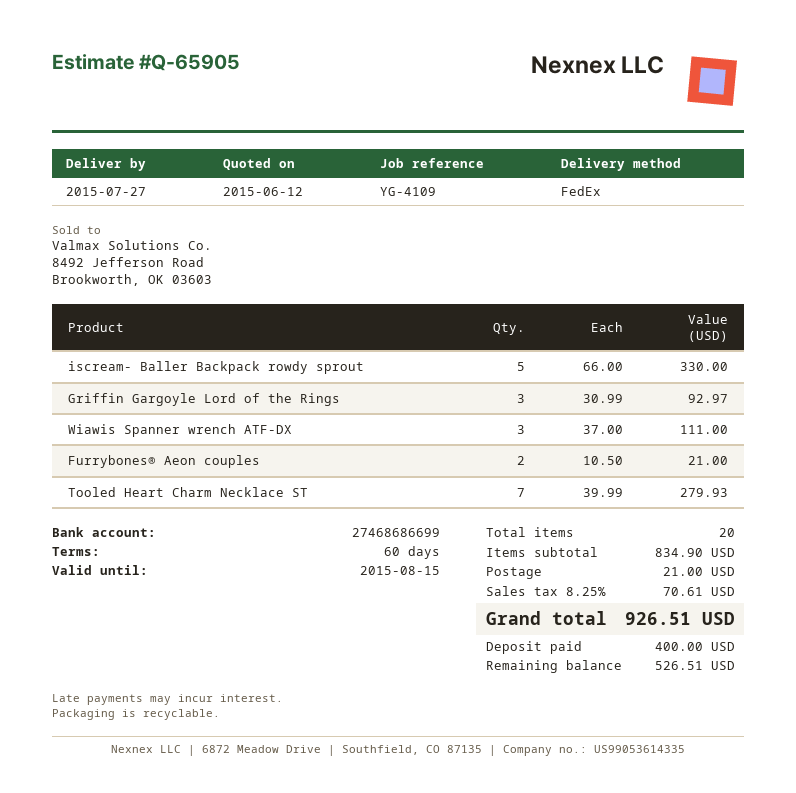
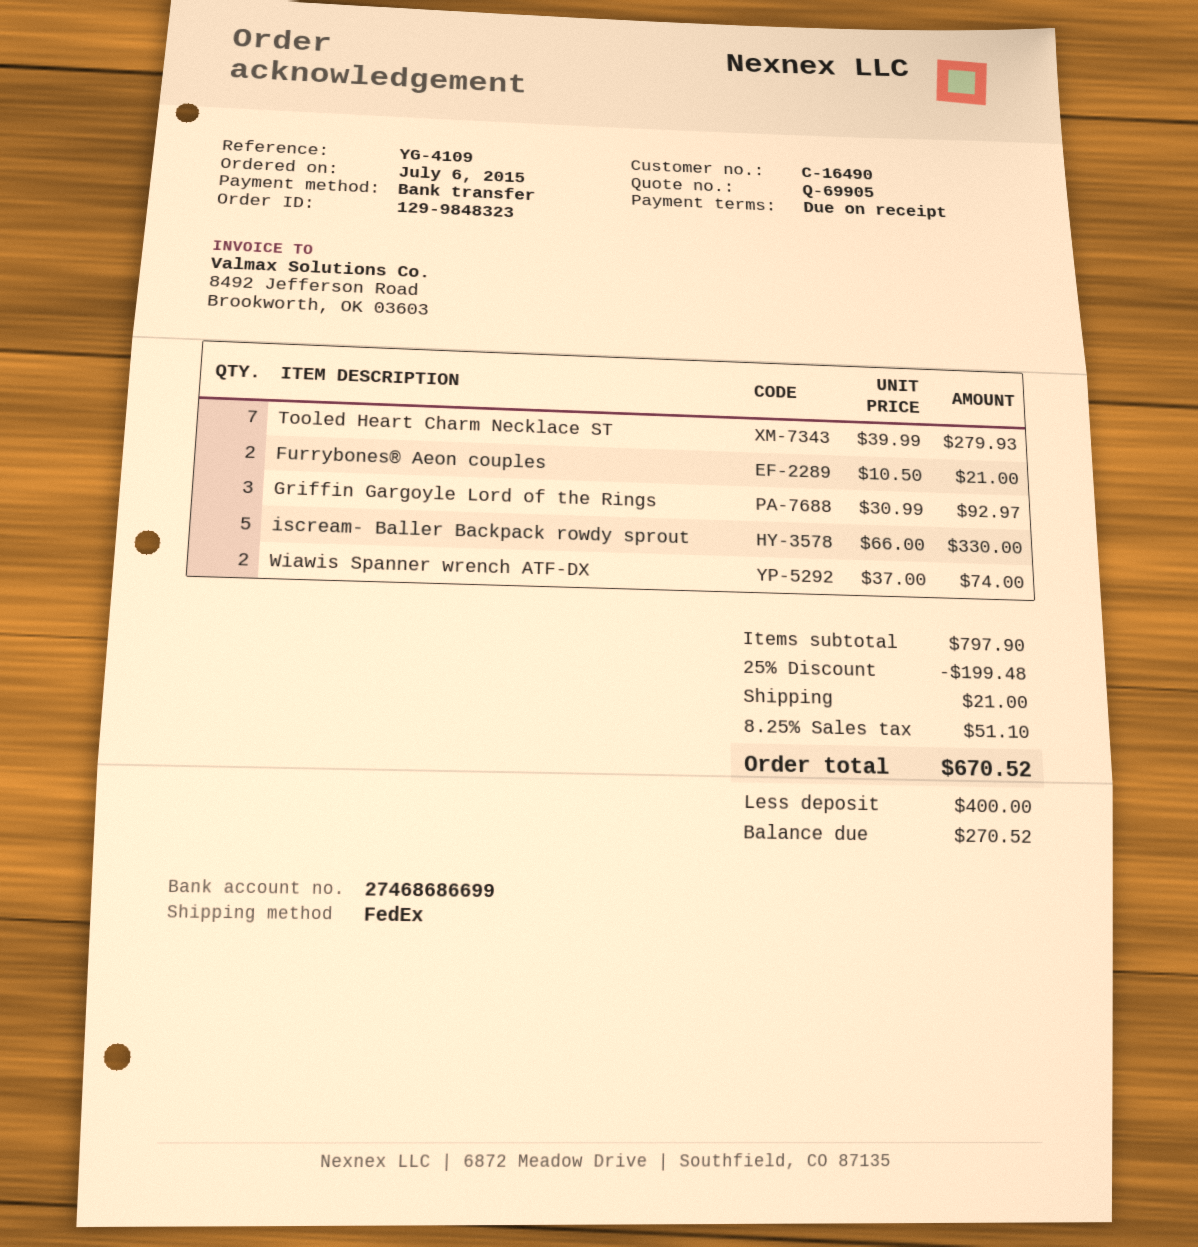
quote number: Q-65905 -> Q-69905
payment terms: 60 days -> on receipt
Wiawis Spanner wrench ATF-DX: 3 x 37.00 = 111.00 -> 2 x 37.00 = 74.00
subtotal: 834.90 -> 797.90
discount: none -> 25% = 199.48
tax: 8.25% = 70.61 -> 8.25% = 51.10
total: 926.51 -> 670.52
balance: 526.51 -> 270.52

